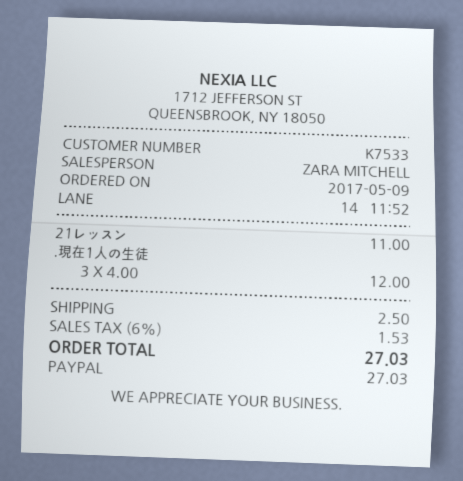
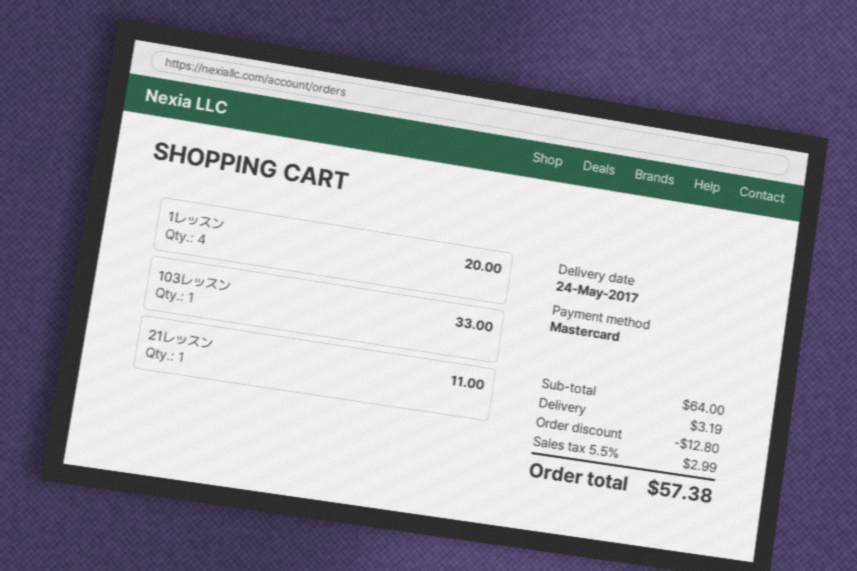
payment method: PayPal -> Mastercard
.現在1人の生徒: 3 for 12.00 -> none
1レッスン: none -> 4 for 20.00
103レッスン: none -> 1 for 33.00
discount: none -> 12.80
shipping: 2.50 -> 3.19
tax: 6% = 1.53 -> 5.5% = 2.99
total: 27.03 -> 57.38

